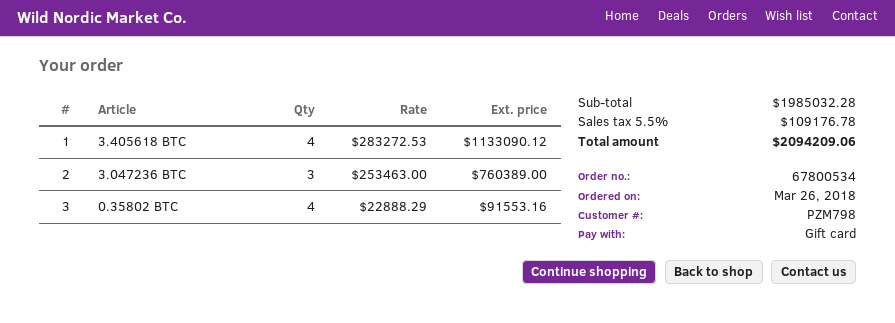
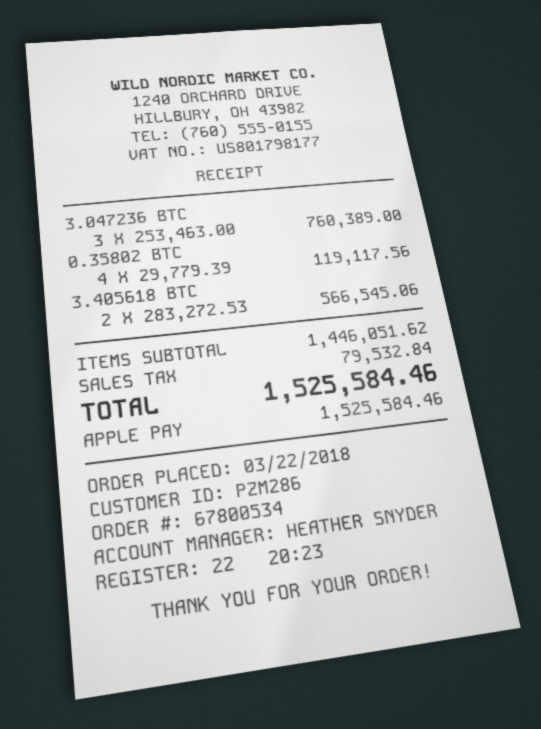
order date: 2018-03-26 -> 2018-03-22
customer number: PZM798 -> PZM286
payment method: gift card -> Apple Pay
3.405618 BTC: 4 x 283272.53 = 1133090.12 -> 2 x 283272.53 = 566545.06
0.35802 BTC: 4 x 22888.29 = 91553.16 -> 4 x 29779.39 = 119117.56
subtotal: 1985032.28 -> 1446051.62
tax: 109176.78 -> 79532.84
total: 2094209.06 -> 1525584.46

